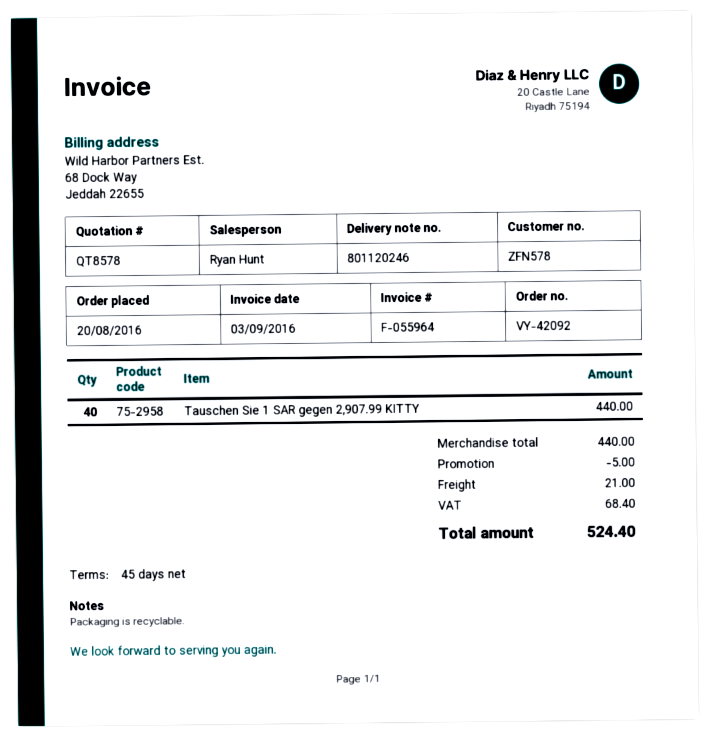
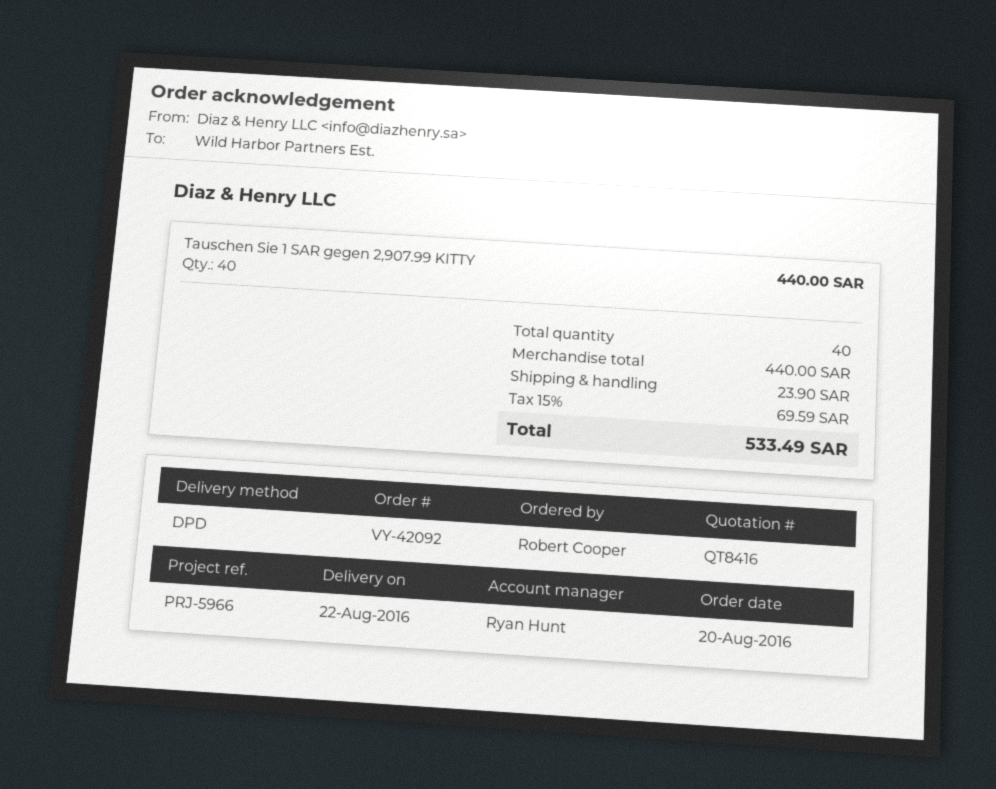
quote number: QT8578 -> QT8416
discount: 5.00 -> none
shipping: 21.00 -> 23.90
tax: 68.40 -> 69.59
total: 524.40 -> 533.49

